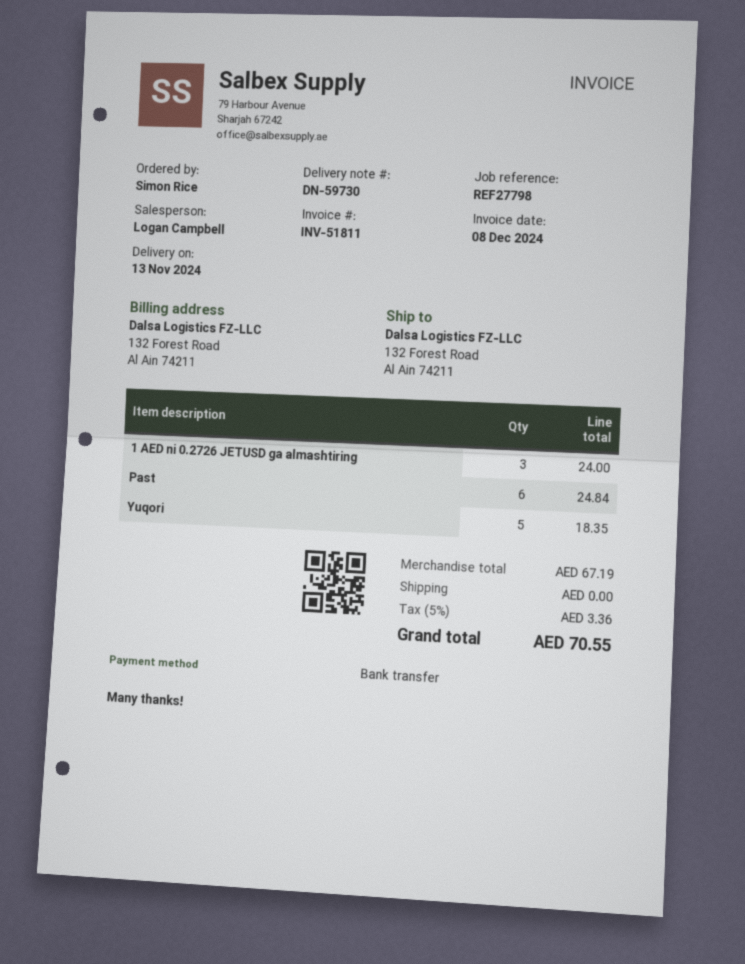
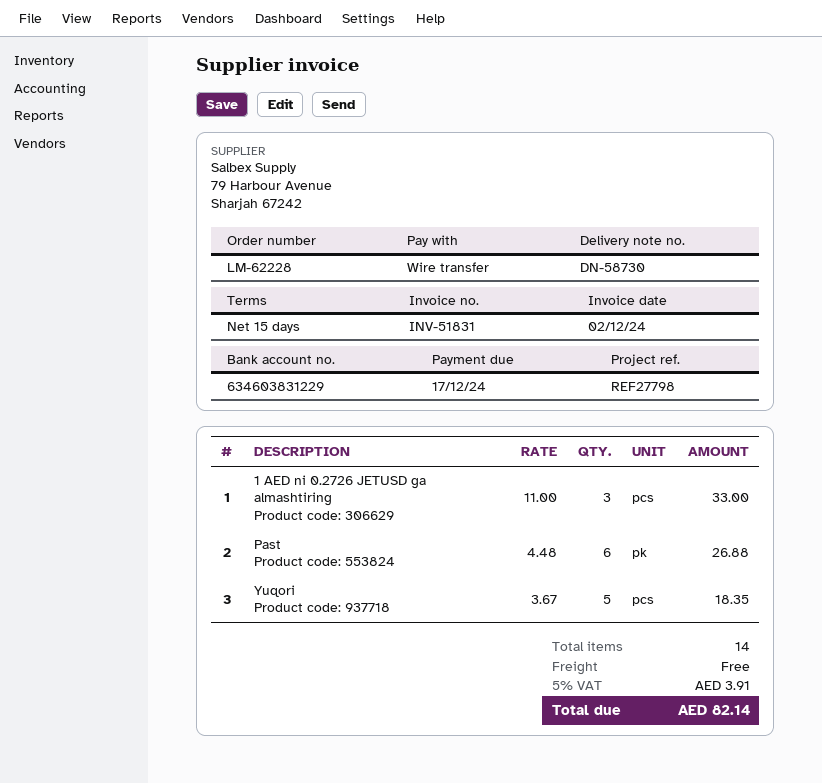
delivery note number: DN-59730 -> DN-58730
invoice number: INV-51811 -> INV-51831
invoice date: 2024-12-08 -> 2024-12-02
1 AED ni 0.2726 JETUSD ga almashtiring: 3 for 24.00 -> 3 for 33.00
Past: 6 for 24.84 -> 6 for 26.88
tax: 5% = 3.36 -> 5% = 3.91
total: 70.55 -> 82.14

